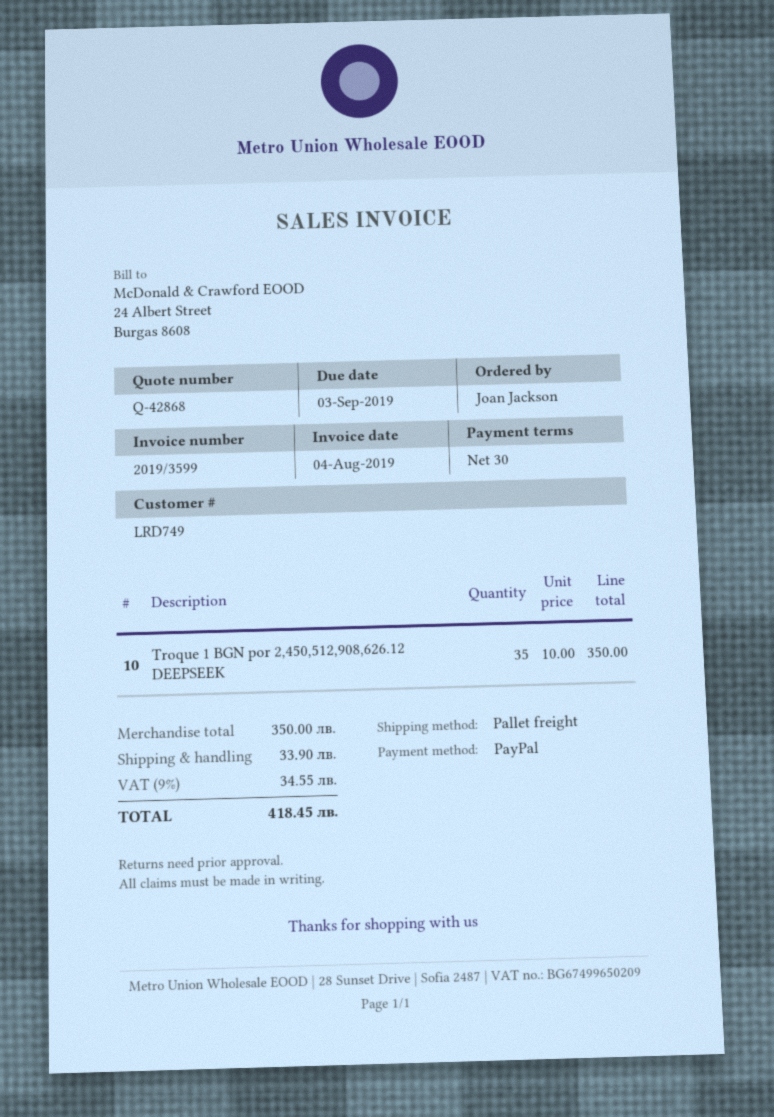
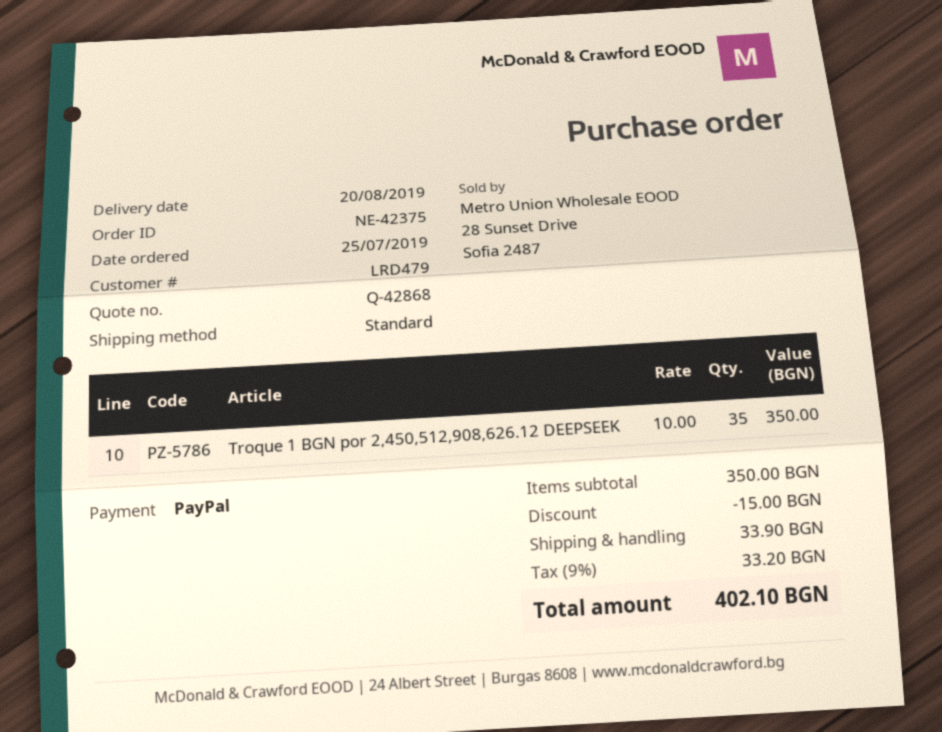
customer number: LRD749 -> LRD479
shipping method: pallet freight -> standard
discount: none -> 15.00
tax: 9% = 34.55 -> 9% = 33.20
total: 418.45 -> 402.10

